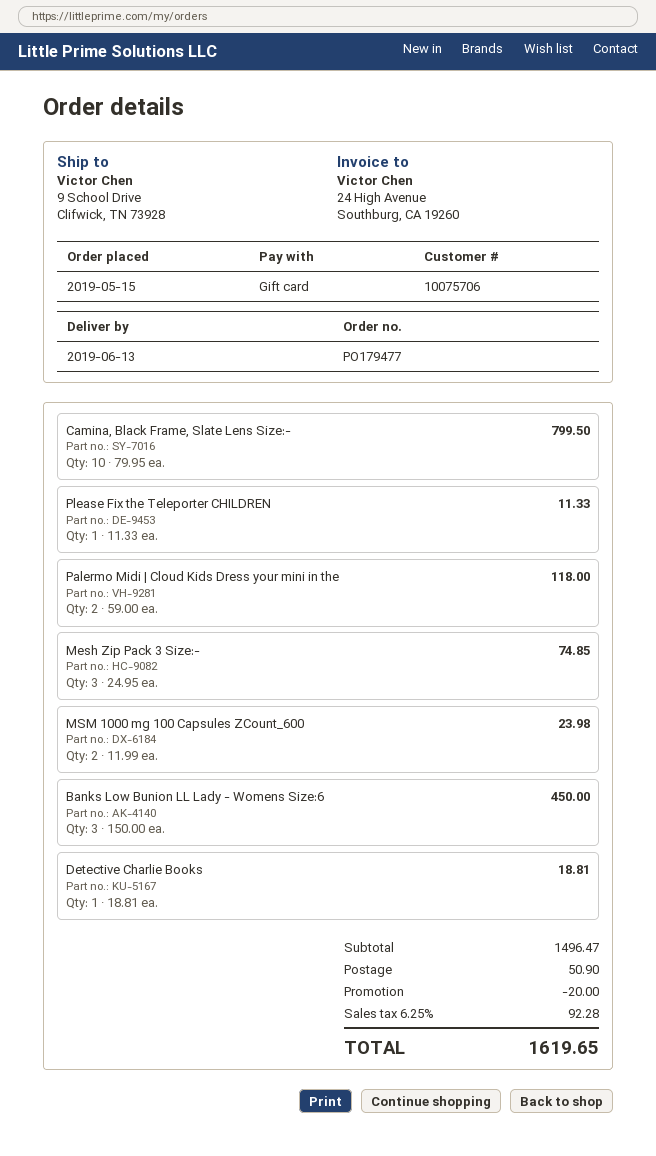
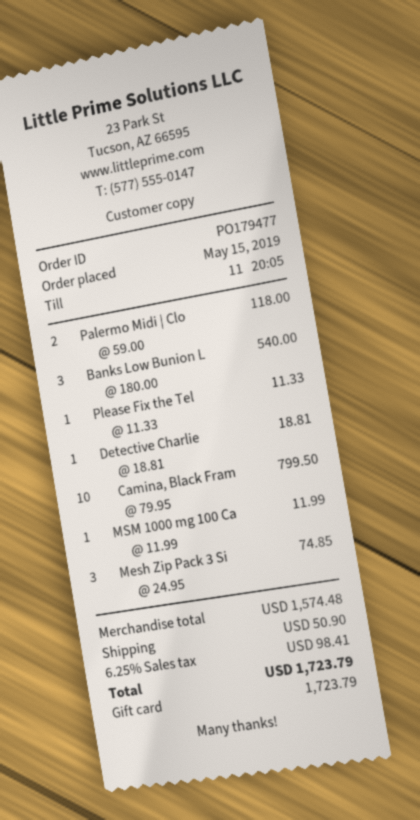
MSM 1000 mg 100 Capsules ZCount_600: 2 x 11.99 = 23.98 -> 1 x 11.99 = 11.99
Banks Low Bunion LL Lady - Womens Size:6: 3 x 150.00 = 450.00 -> 3 x 180.00 = 540.00
subtotal: 1496.47 -> 1574.48
discount: 20.00 -> none
tax: 6.25% = 92.28 -> 6.25% = 98.41
total: 1619.65 -> 1723.79

